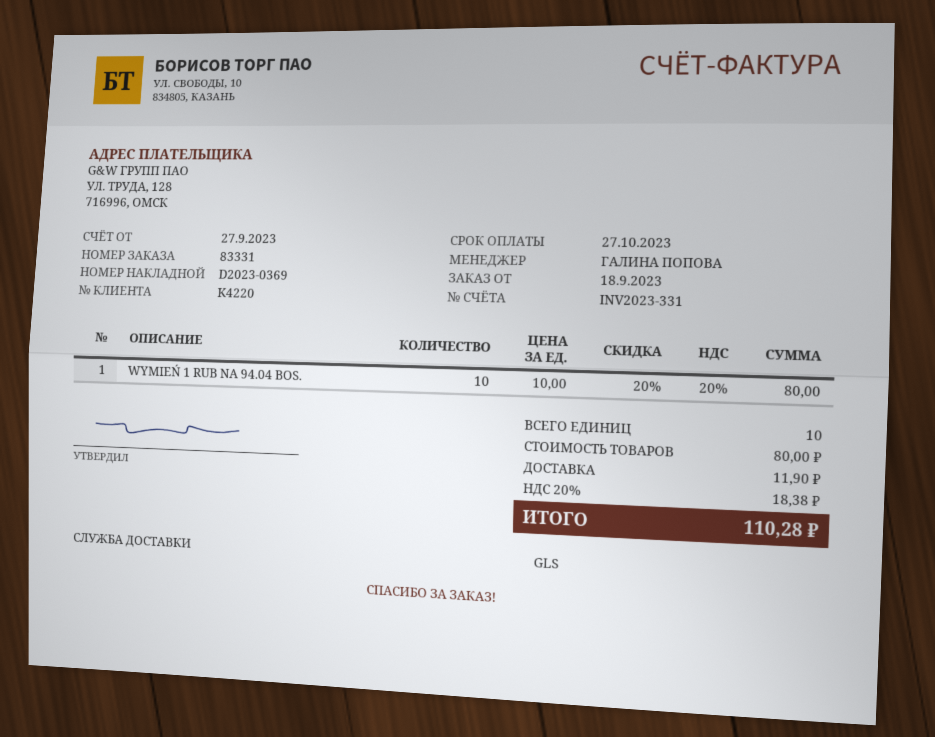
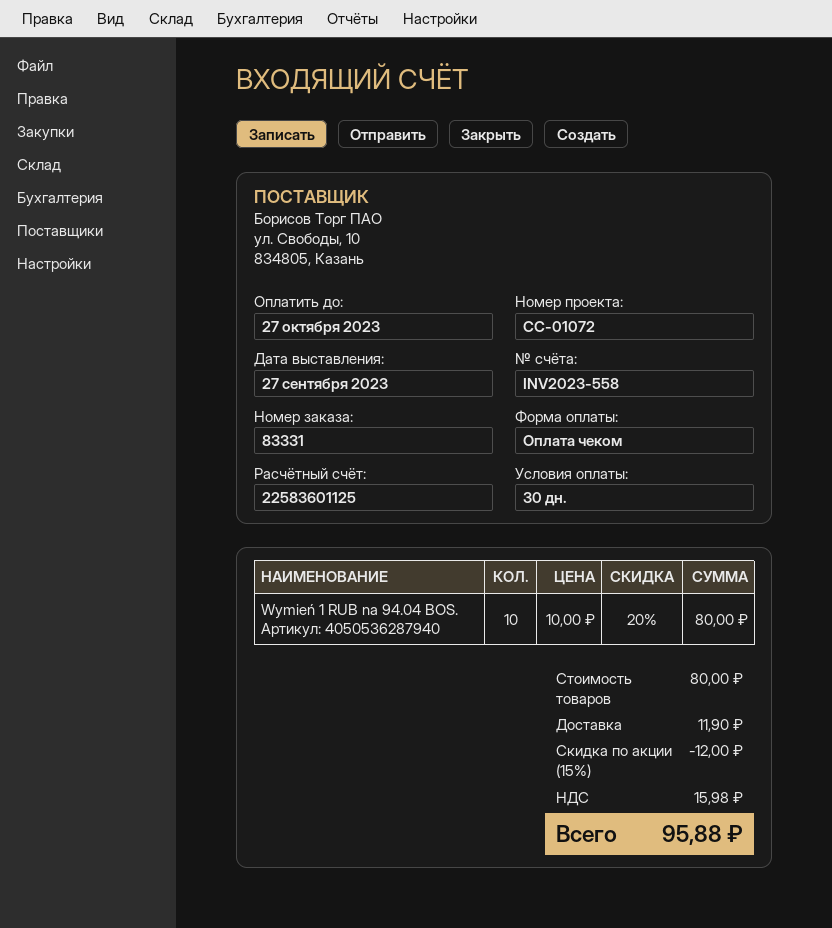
invoice number: INV2023-331 -> INV2023-558
discount: none -> 15% = 12.00
tax: 18.38 -> 15.98
total: 110.28 -> 95.88

